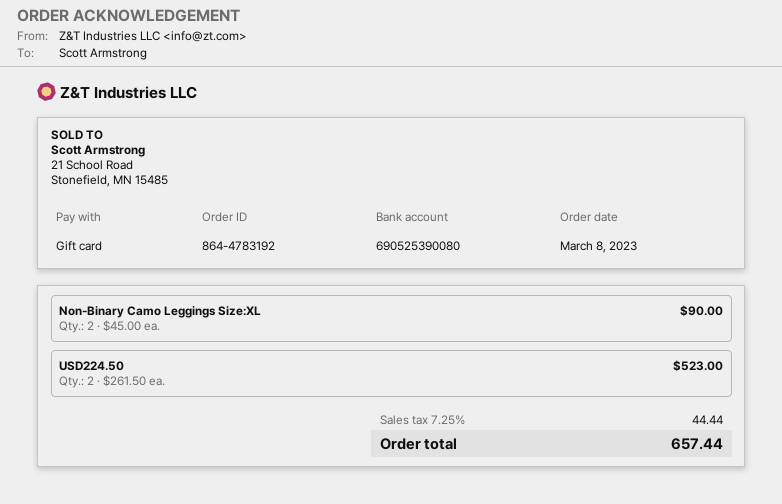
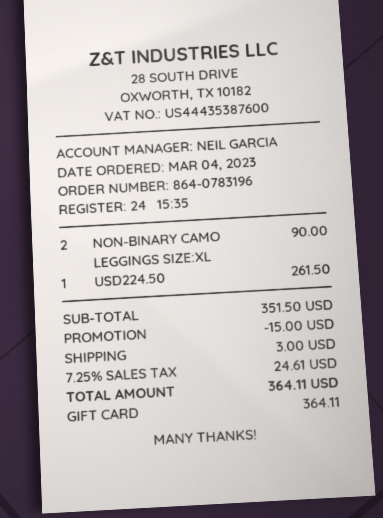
order number: 864-4783192 -> 864-0783196
order date: 2023-03-08 -> 2023-03-04
USD224.50: 2 for 523.00 -> 1 for 261.50
discount: none -> 15.00
shipping: none -> 3.00
tax: 7.25% = 44.44 -> 7.25% = 24.61
total: 657.44 -> 364.11

